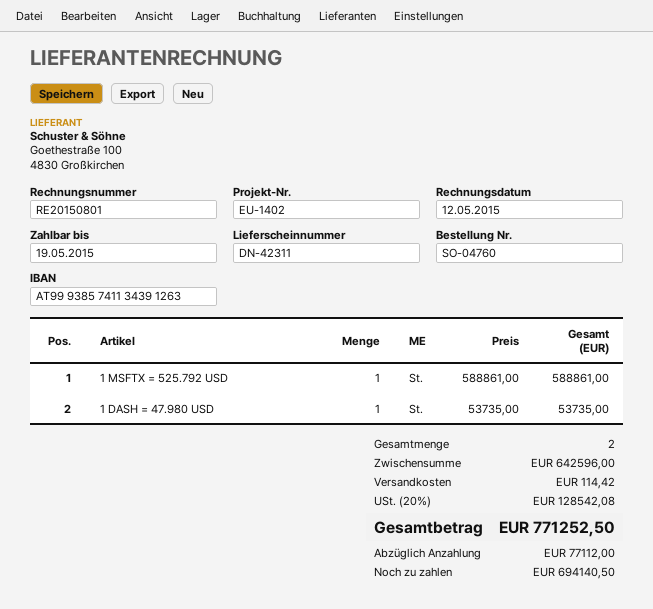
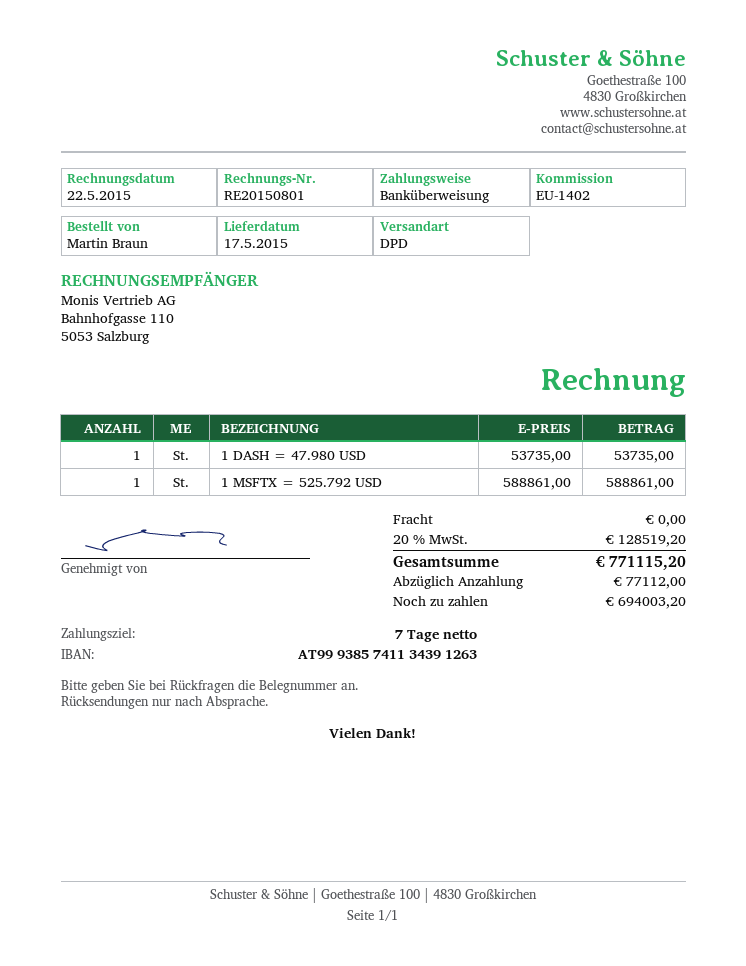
invoice date: 2015-05-12 -> 2015-05-22
shipping: 114.42 -> 0.00
tax: 20% = 128542.08 -> 20% = 128519.20
total: 771252.50 -> 771115.20
balance: 694140.50 -> 694003.20

